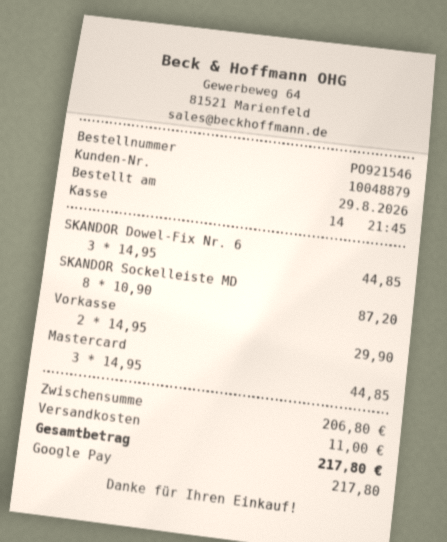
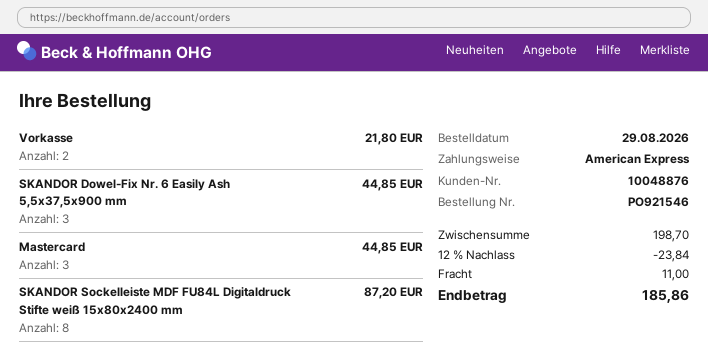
customer number: 10048879 -> 10048876
payment method: Google Pay -> American Express
Vorkasse: 2 for 29.90 -> 2 for 21.80
subtotal: 206.80 -> 198.70
discount: none -> 12% = 23.84
total: 217.80 -> 185.86

